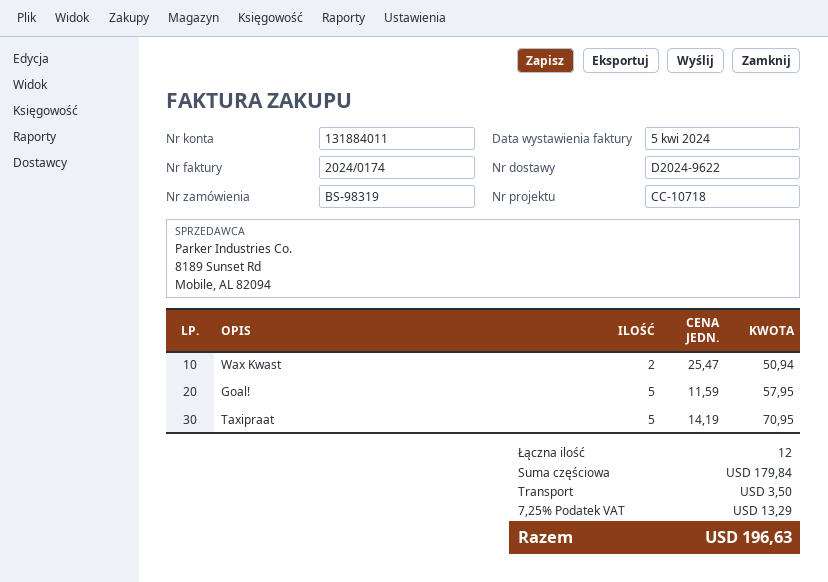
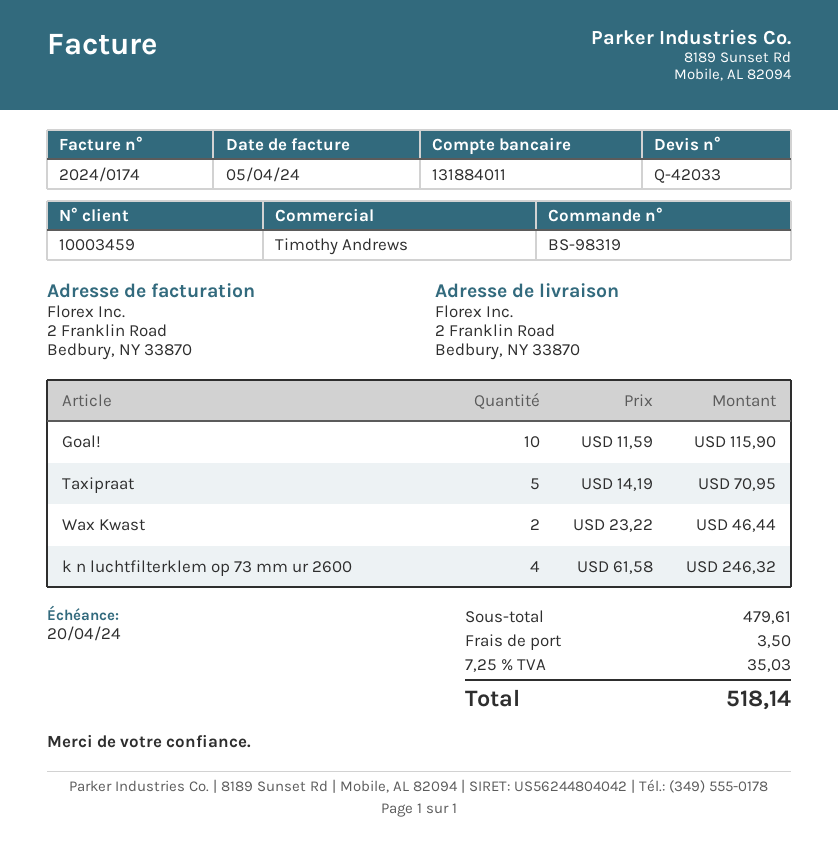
Wax Kwast: 2 x 25.47 = 50.94 -> 2 x 23.22 = 46.44
Goal!: 5 x 11.59 = 57.95 -> 10 x 11.59 = 115.90
k n luchtfilterklem op 73 mm ur 2600: none -> 4 x 61.58 = 246.32
subtotal: 179.84 -> 479.61
tax: 7.25% = 13.29 -> 7.25% = 35.03
total: 196.63 -> 518.14

